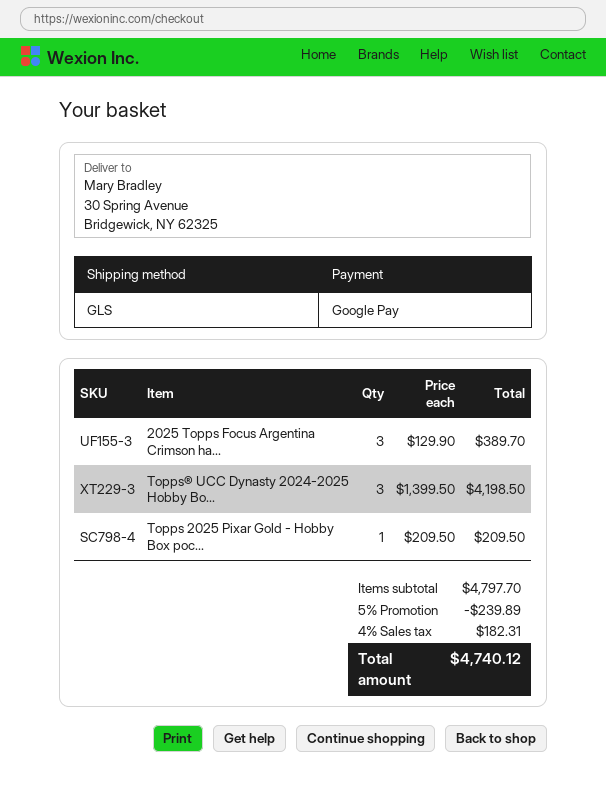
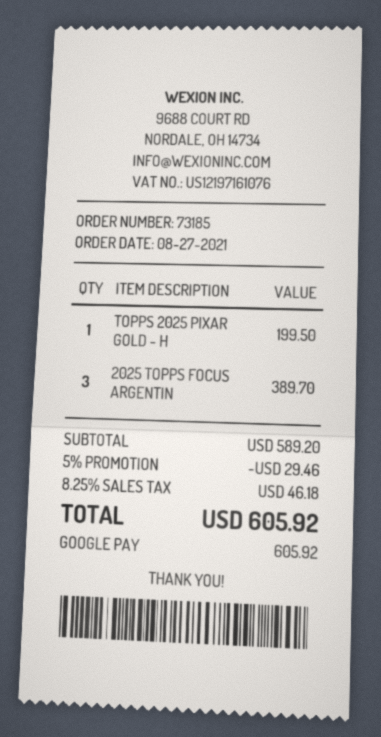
Topps® UCC Dynasty 2024-2025 Hobby Bo...: 3 for 4198.50 -> none
Topps 2025 Pixar Gold - Hobby Box poc...: 1 for 209.50 -> 1 for 199.50
subtotal: 4797.70 -> 589.20
discount: 5% = 239.89 -> 5% = 29.46
tax: 4% = 182.31 -> 8.25% = 46.18
total: 4740.12 -> 605.92

